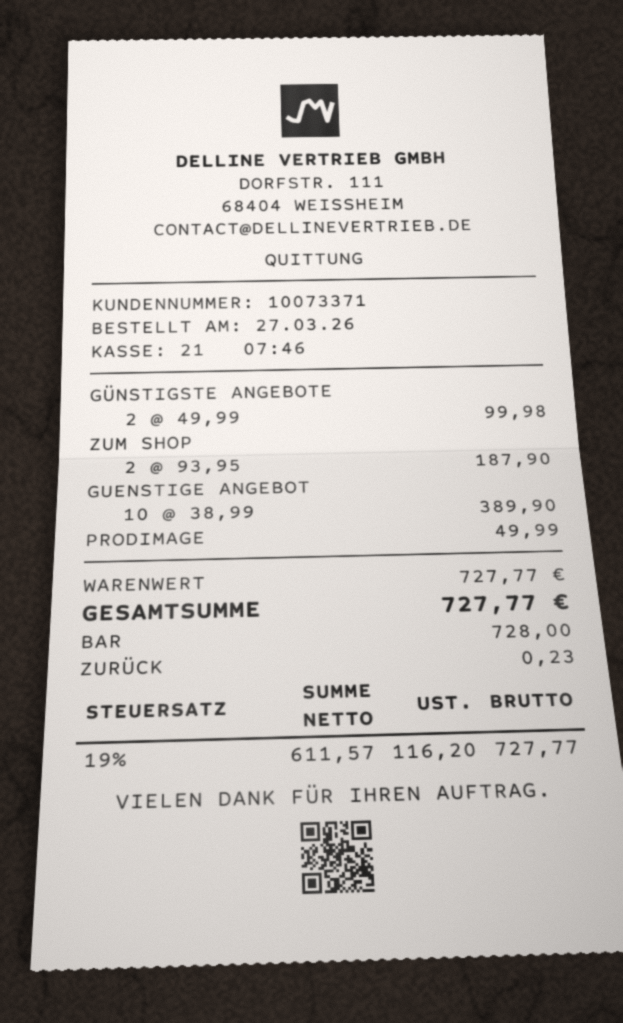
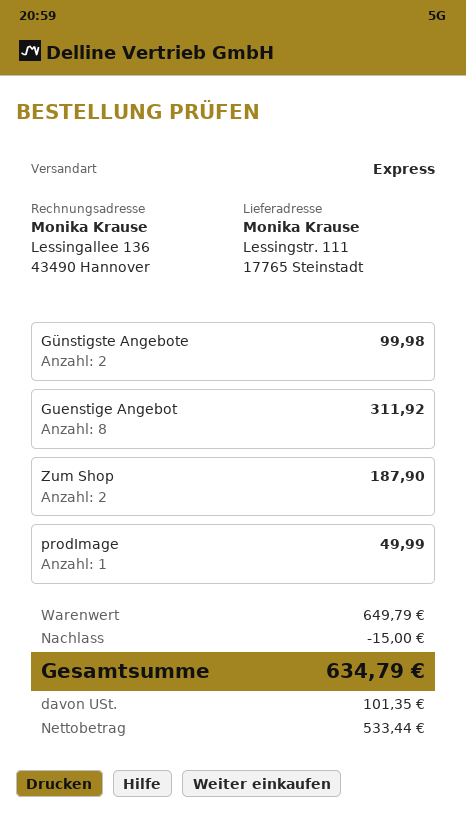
GUENSTIGE ANGEBOT: 10 for 389.90 -> 8 for 311.92
subtotal: 727.77 -> 649.79
discount: none -> 15.00
net: 611.57 -> 533.44
tax: 116.20 -> 101.35
total: 727.77 -> 634.79

